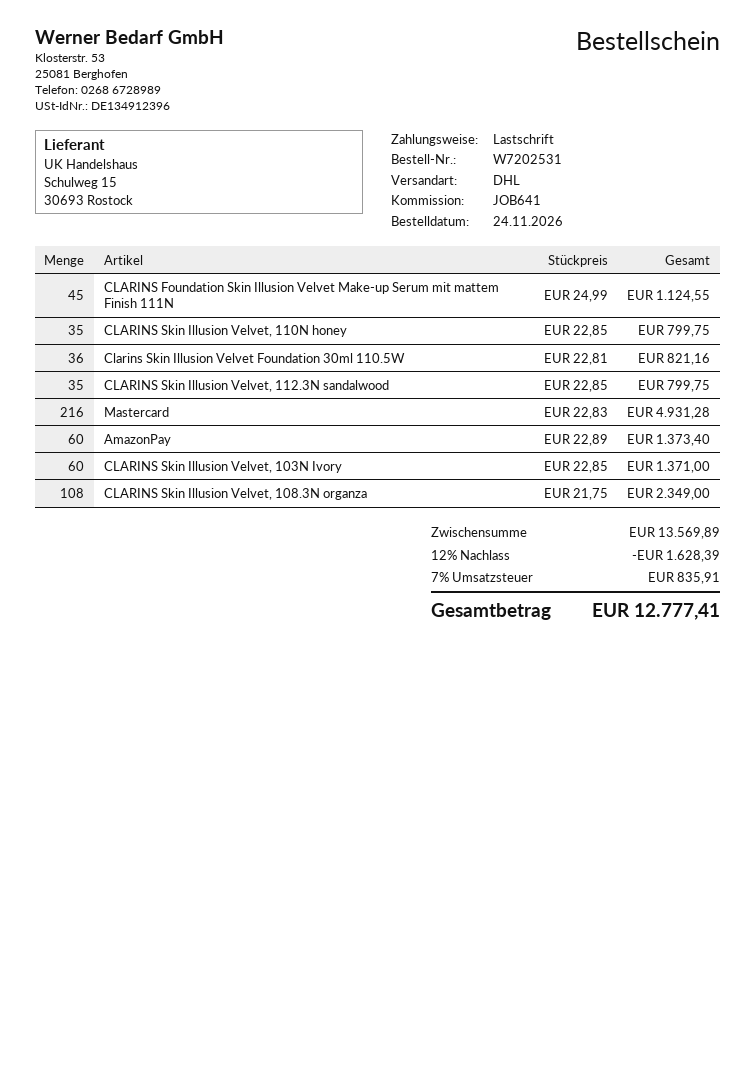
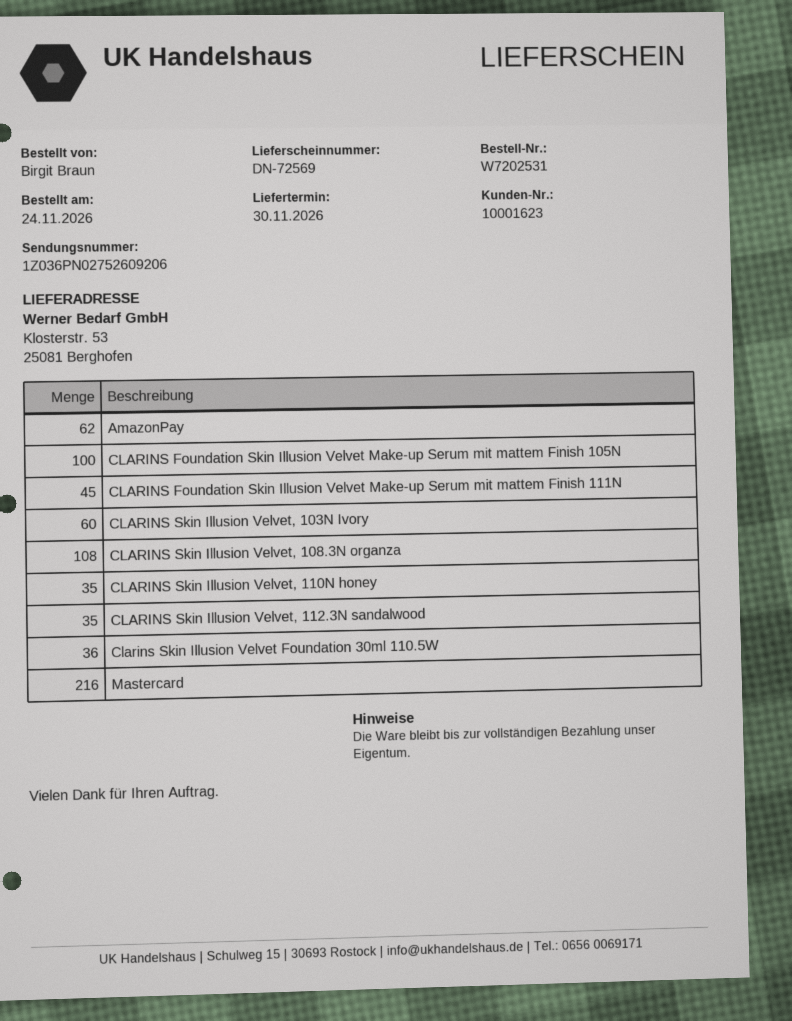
AmazonPay: 60 -> 62
CLARINS Foundation Skin Illusion Velvet Make-up Serum mit mattem Finish 105N: none -> 100

